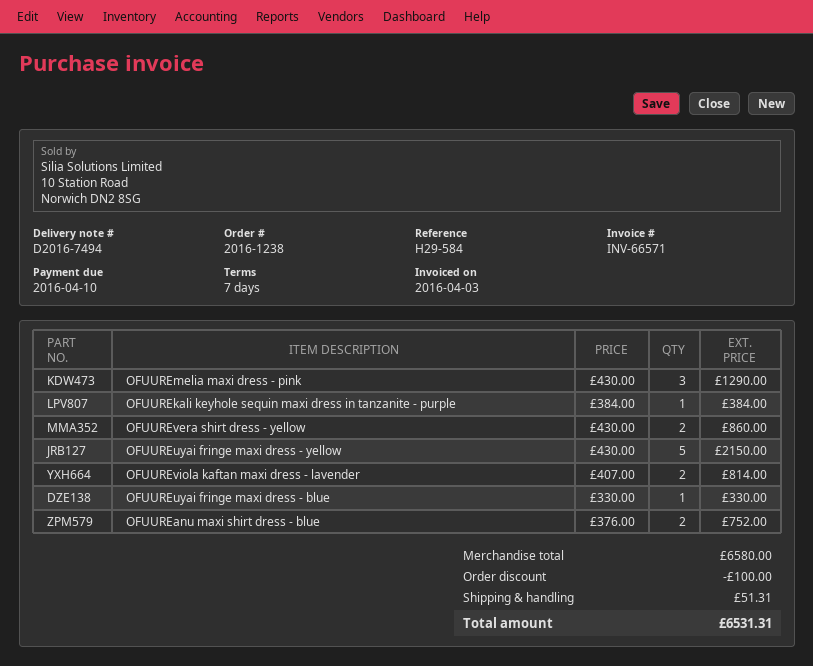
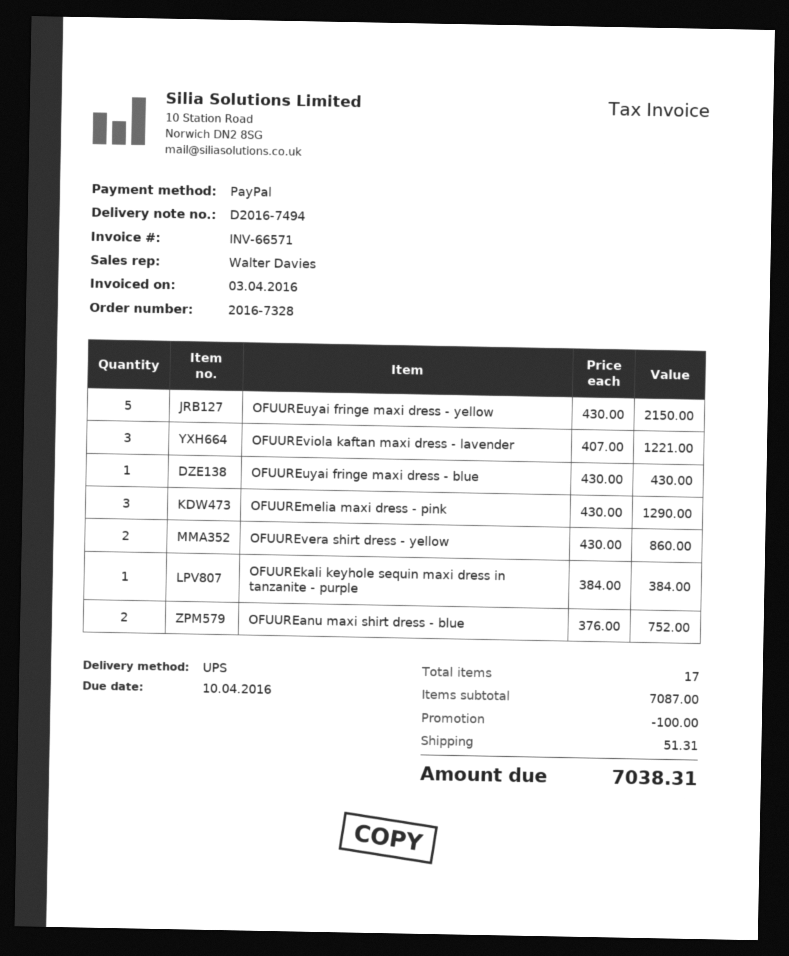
order number: 2016-1238 -> 2016-7328
OFUUREviola kaftan maxi dress - lavender: 2 x 407.00 = 814.00 -> 3 x 407.00 = 1221.00
OFUUREuyai fringe maxi dress - blue: 1 x 330.00 = 330.00 -> 1 x 430.00 = 430.00
subtotal: 6580.00 -> 7087.00
total: 6531.31 -> 7038.31

